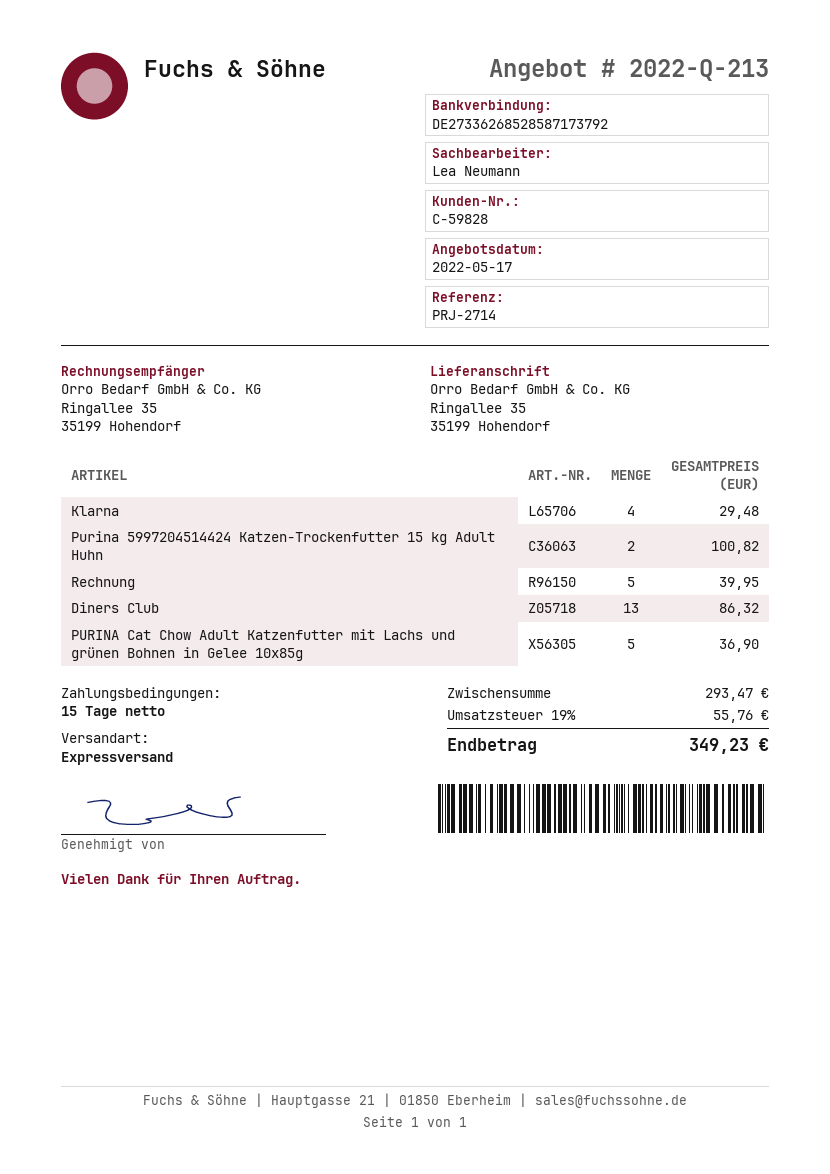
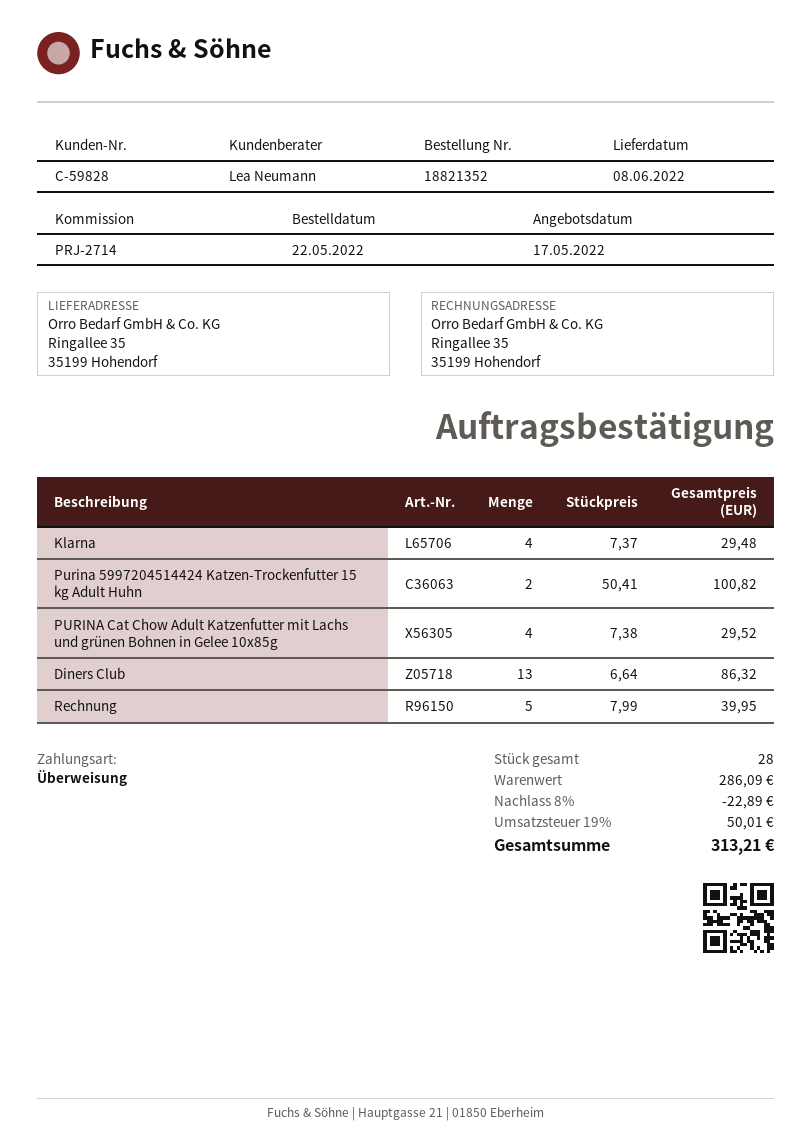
PURINA Cat Chow Adult Katzenfutter mit Lachs und grünen Bohnen in Gelee 10x85g: 5 for 36.90 -> 4 for 29.52
subtotal: 293.47 -> 286.09
discount: none -> 8% = 22.89
tax: 19% = 55.76 -> 19% = 50.01
total: 349.23 -> 313.21

